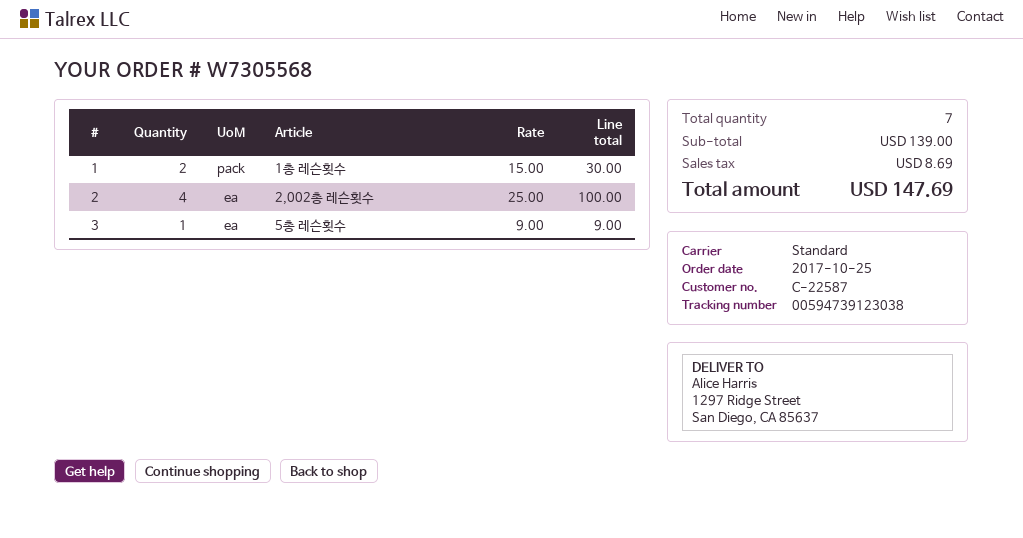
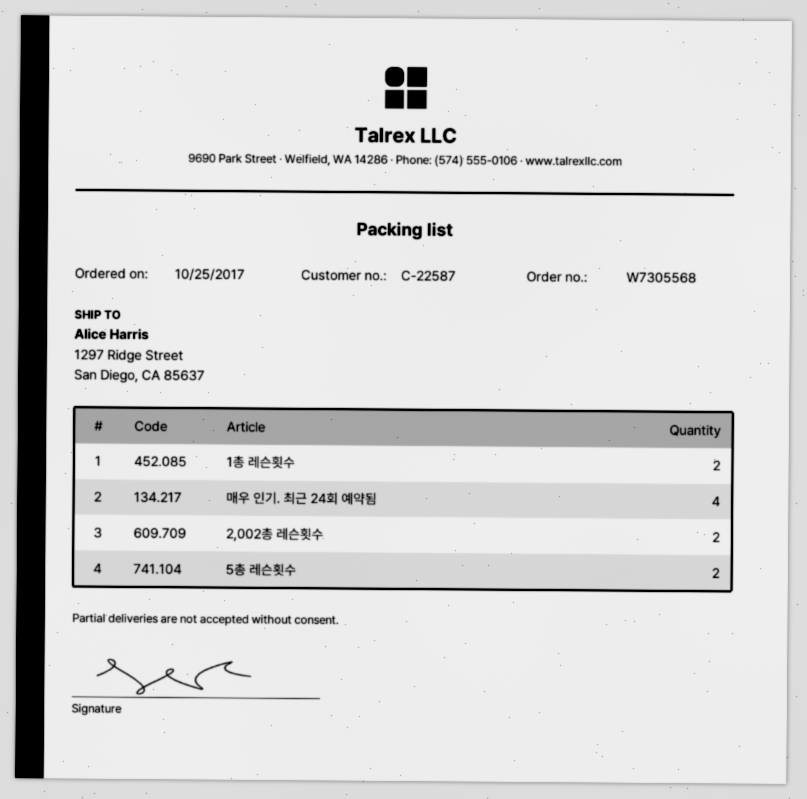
2,002총 레슨횟수: 4 -> 2
5총 레슨횟수: 1 -> 2
매우 인기. 최근 24회 예약됨: none -> 4

